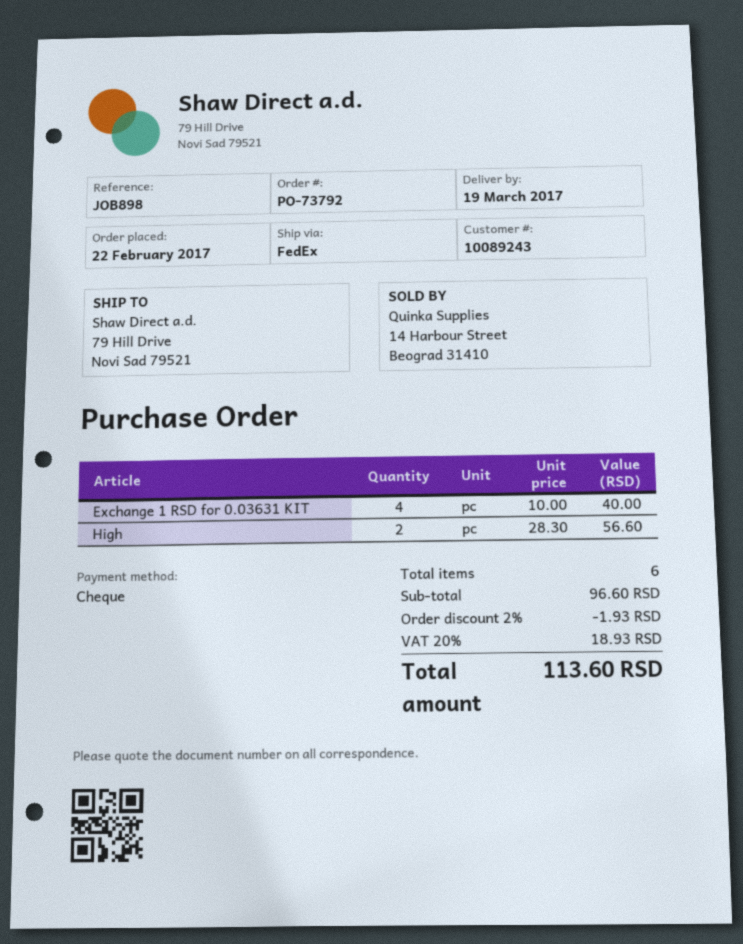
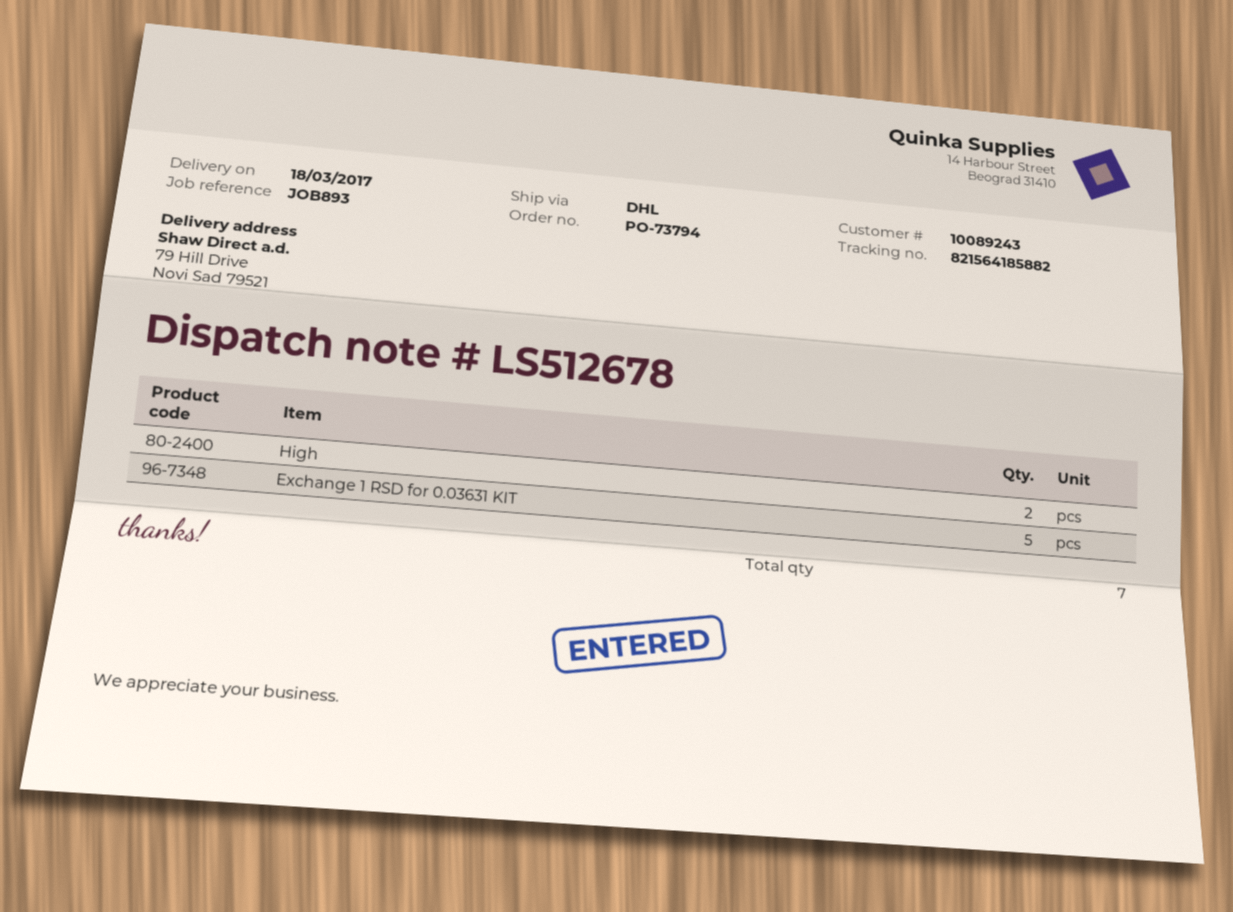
order number: PO-73792 -> PO-73794
delivery date: 2017-03-19 -> 2017-03-18
reference: JOB898 -> JOB893
shipping method: FedEx -> DHL
Exchange 1 RSD for 0.03631 KIT: 4 -> 5
total quantity: 6 -> 7

